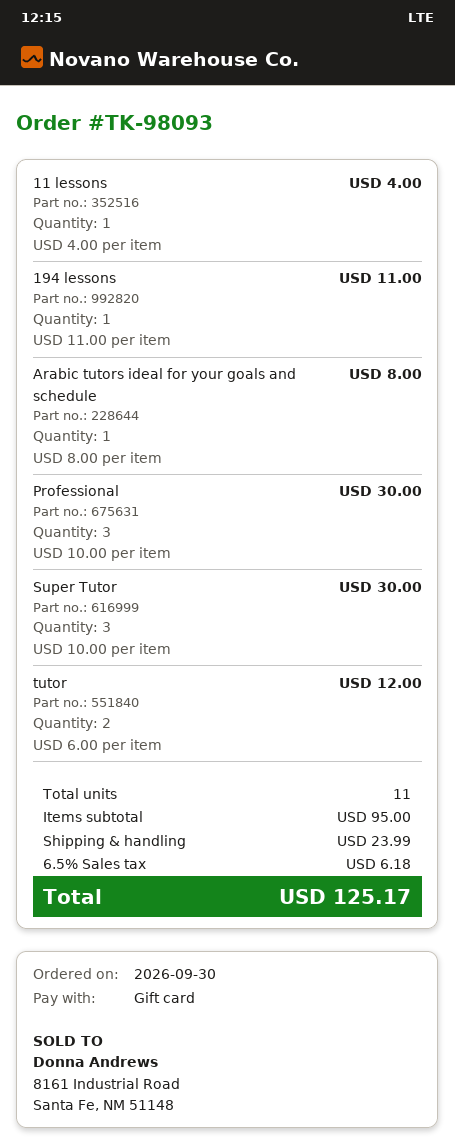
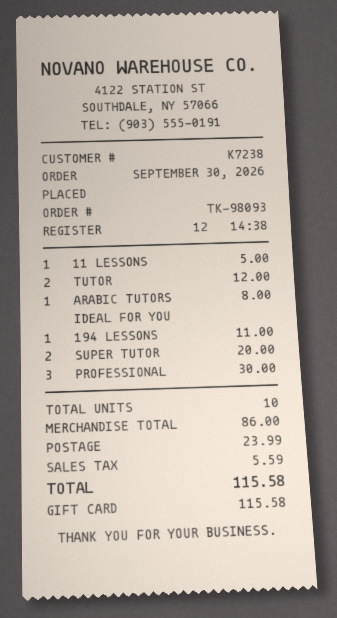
11 lessons: 1 for 4.00 -> 1 for 5.00
Super Tutor: 3 for 30.00 -> 2 for 20.00
total quantity: 11 -> 10
subtotal: 95.00 -> 86.00
tax: 6.18 -> 5.59
total: 125.17 -> 115.58

